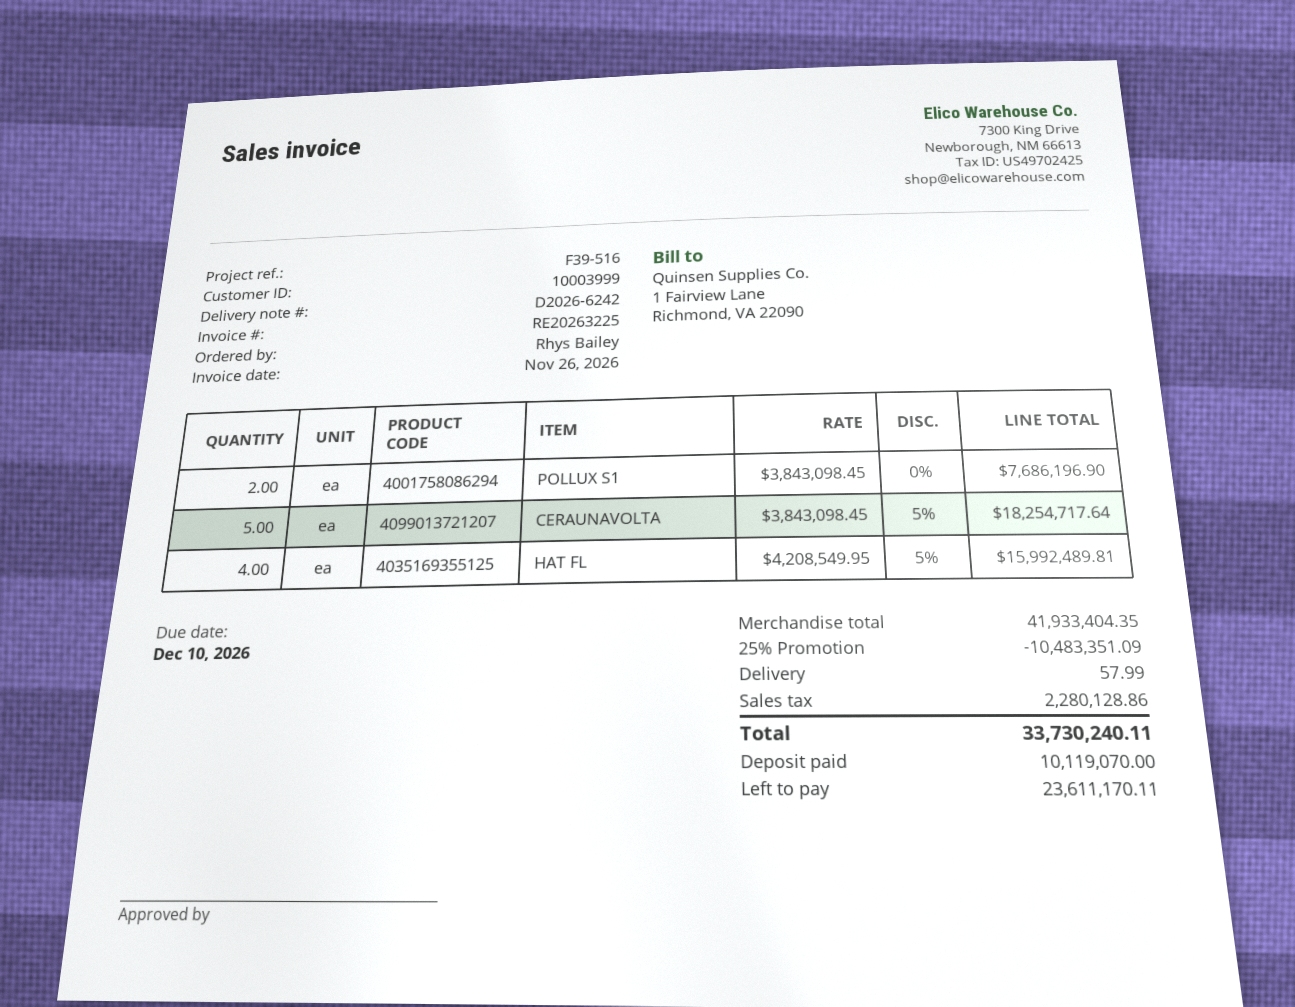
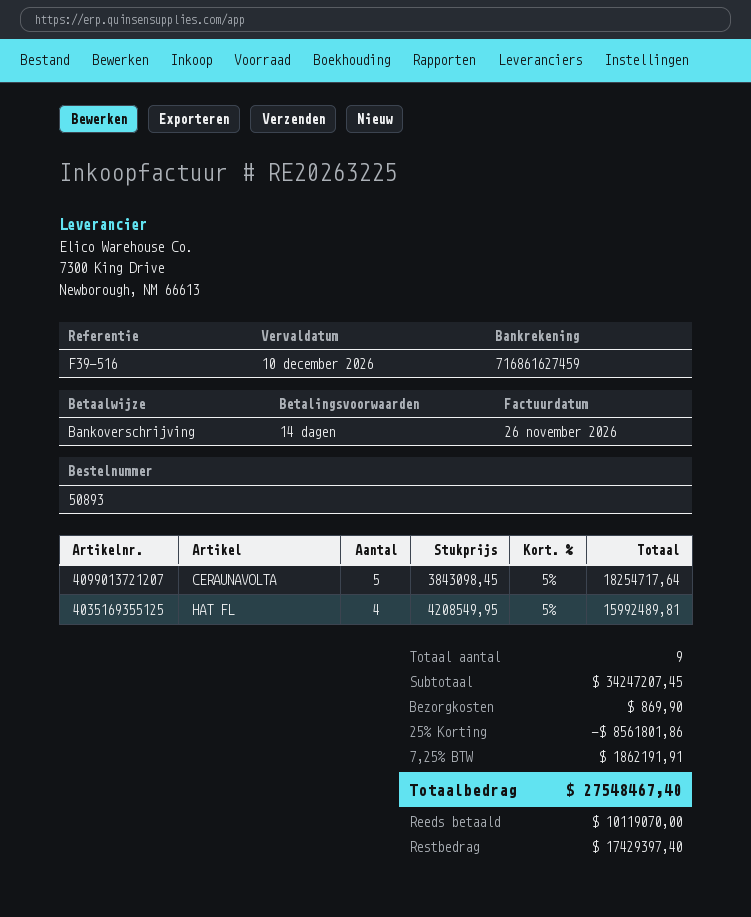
POLLUX S1: 2 x 3843098.45 = 7686196.90 -> none
subtotal: 41933404.35 -> 34247207.45
discount: 25% = 10483351.09 -> 25% = 8561801.86
shipping: 57.99 -> 869.90
tax: 2280128.86 -> 1862191.91
total: 33730240.11 -> 27548467.40
balance: 23611170.11 -> 17429397.40

